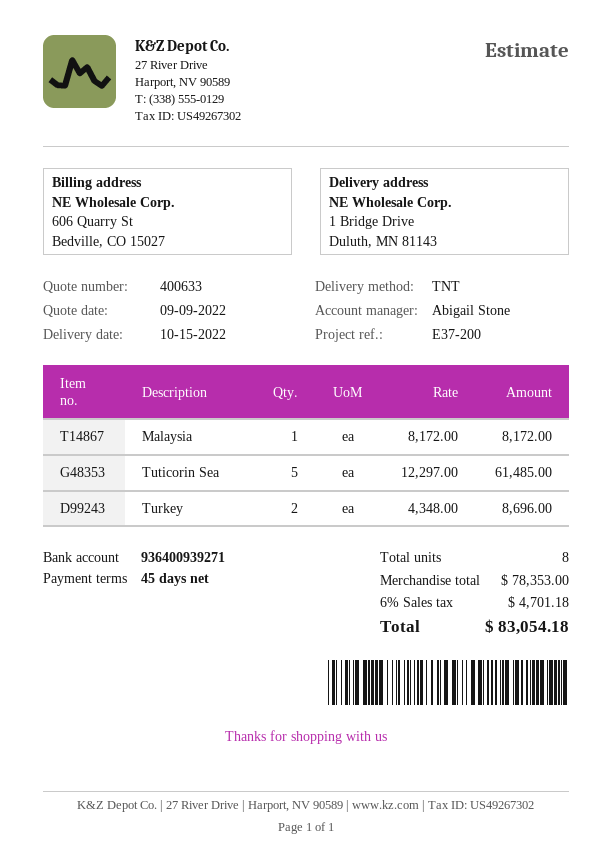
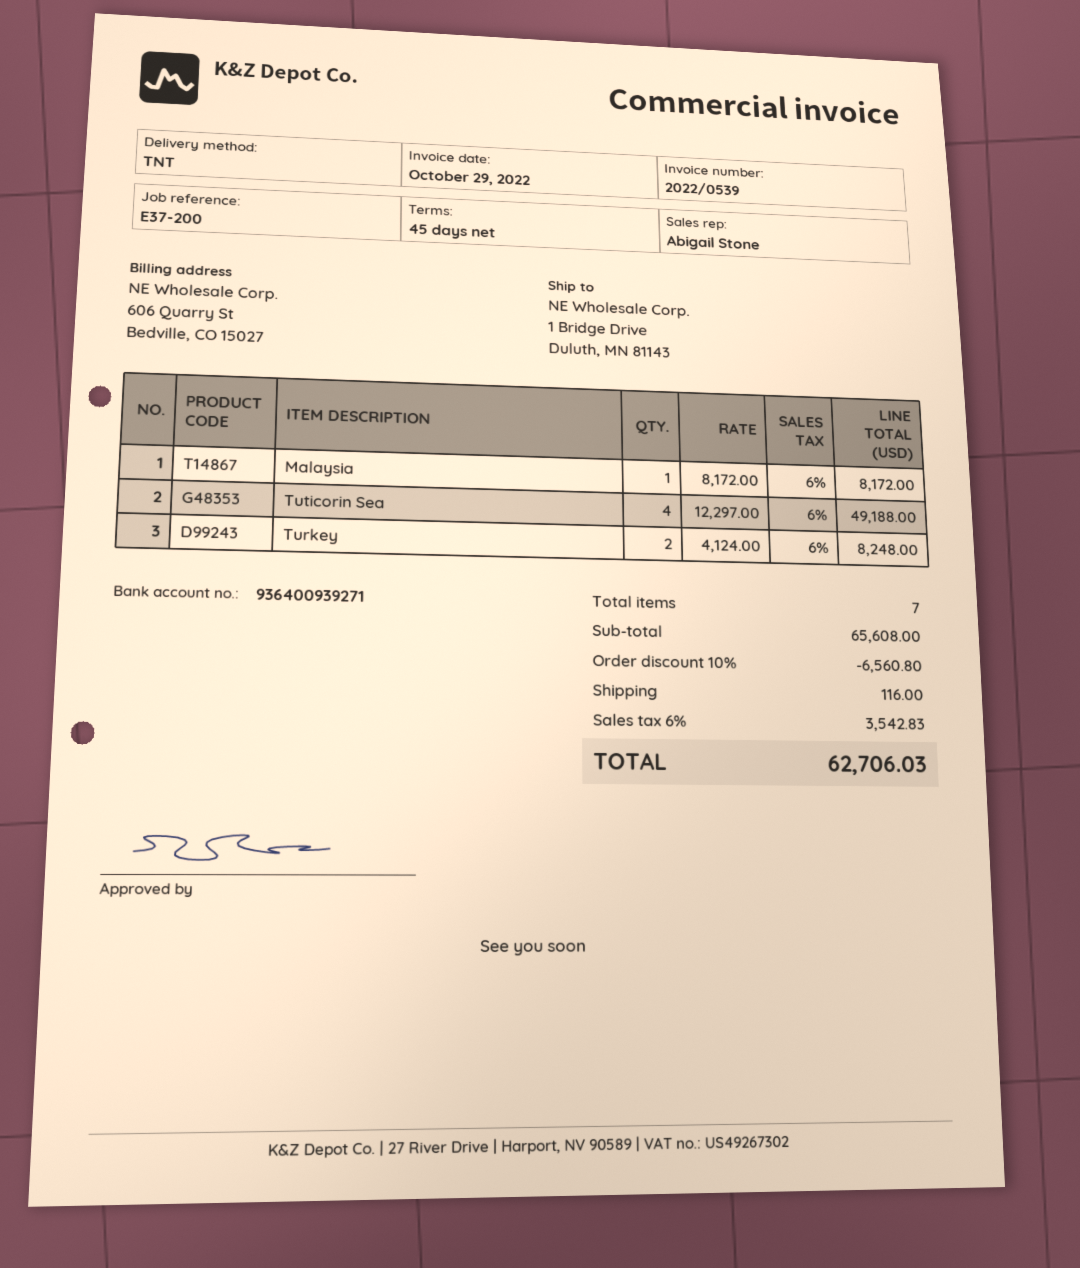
Tuticorin Sea: 5 x 12297.00 = 61485.00 -> 4 x 12297.00 = 49188.00
Turkey: 2 x 4348.00 = 8696.00 -> 2 x 4124.00 = 8248.00
total quantity: 8 -> 7
subtotal: 78353.00 -> 65608.00
discount: none -> 10% = 6560.80
shipping: none -> 116.00
tax: 6% = 4701.18 -> 6% = 3542.83
total: 83054.18 -> 62706.03

